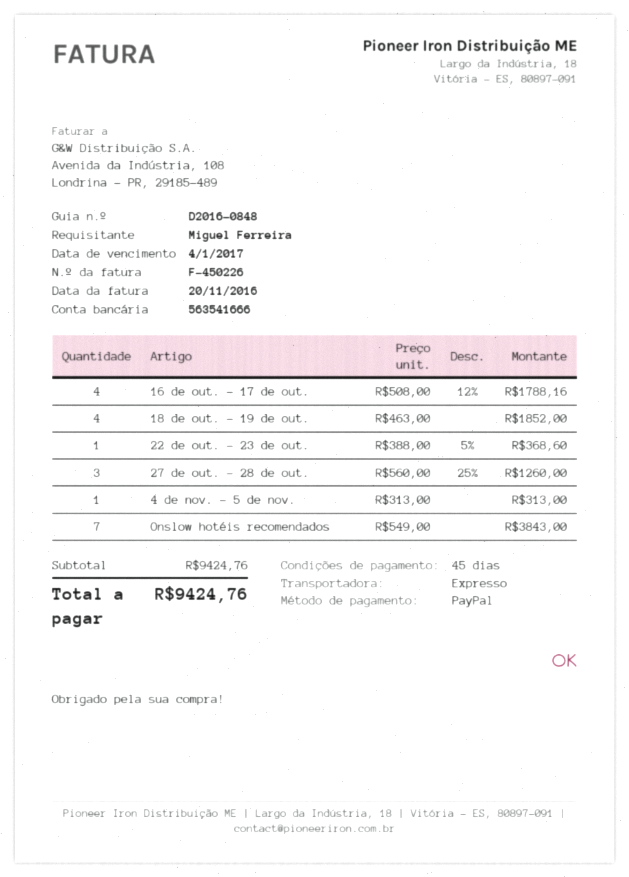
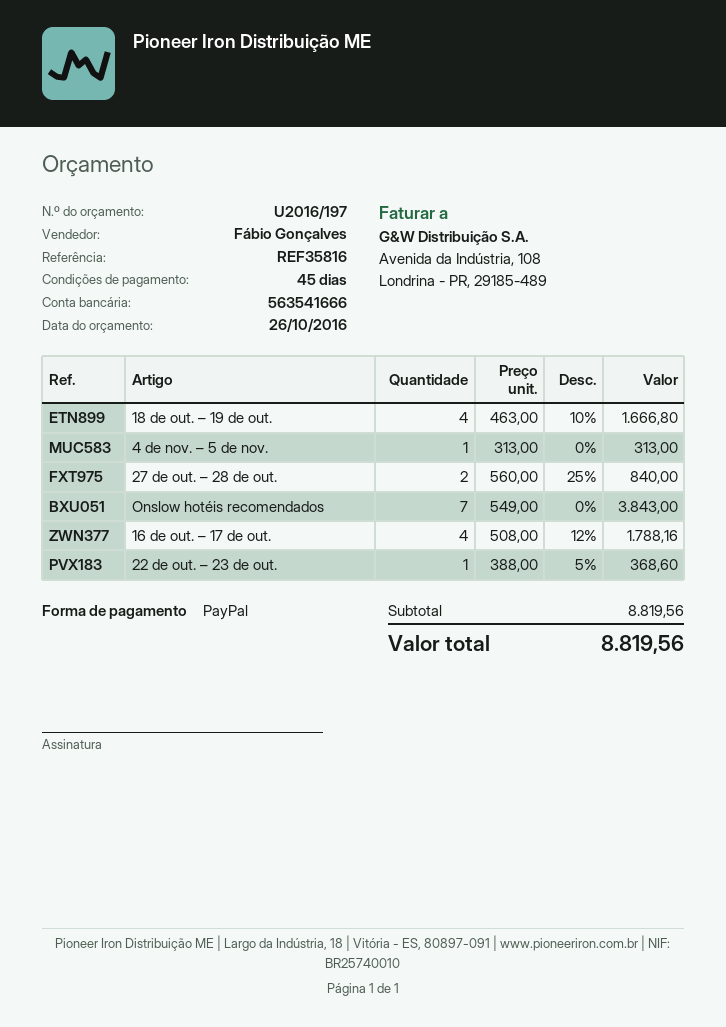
18 de out. – 19 de out.: 4 x 463.00 = 1852.00 -> 4 x 463.00 - 10% = 1666.80
27 de out. – 28 de out.: 3 x 560.00 - 25% = 1260.00 -> 2 x 560.00 - 25% = 840.00
subtotal: 9424.76 -> 8819.56
total: 9424.76 -> 8819.56

